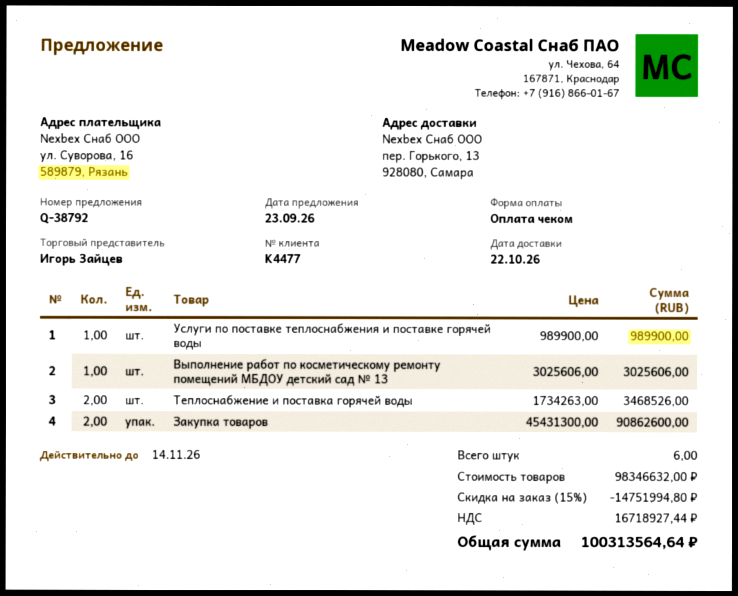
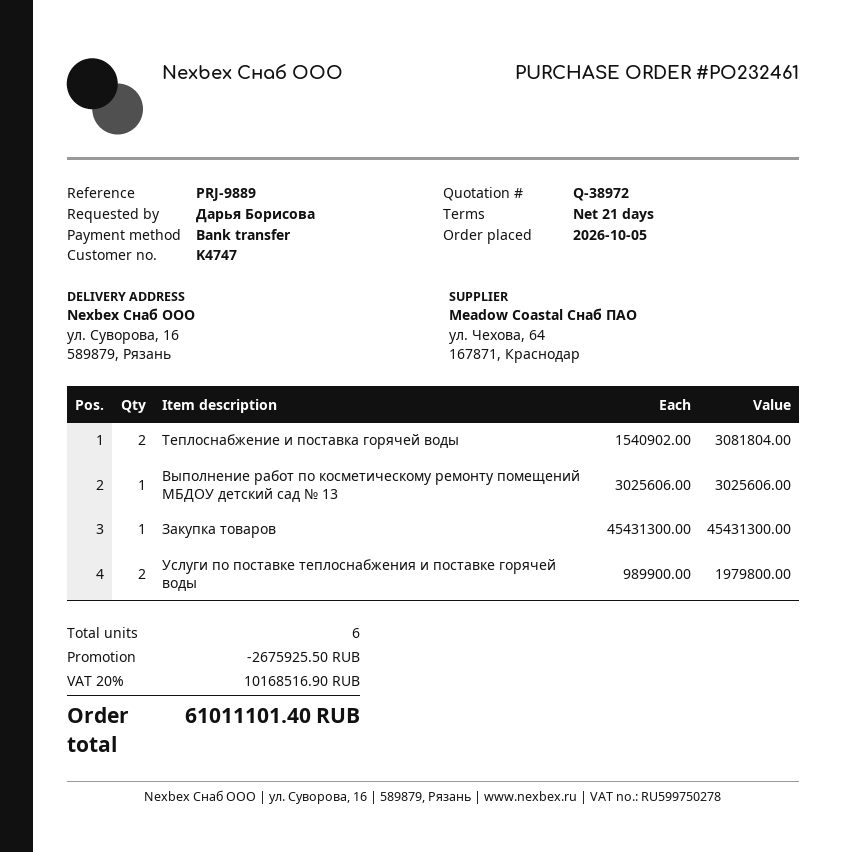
quote number: Q-38792 -> Q-38972
customer number: K4477 -> K4747
payment method: cheque -> bank transfer
ship to: пер. Горького, 13, 928080, Самара -> ул. Суворова, 16, 589879, Рязань
Услуги по поставке теплоснабжения и поставке горячей воды: 1 x 989900.00 = 989900.00 -> 2 x 989900.00 = 1979800.00
Теплоснабжение и поставка горячей воды: 2 x 1734263.00 = 3468526.00 -> 2 x 1540902.00 = 3081804.00
Закупка товаров: 2 x 45431300.00 = 90862600.00 -> 1 x 45431300.00 = 45431300.00
discount: 14751994.80 -> 2675925.50
tax: 16718927.44 -> 10168516.90
total: 100313564.64 -> 61011101.40

